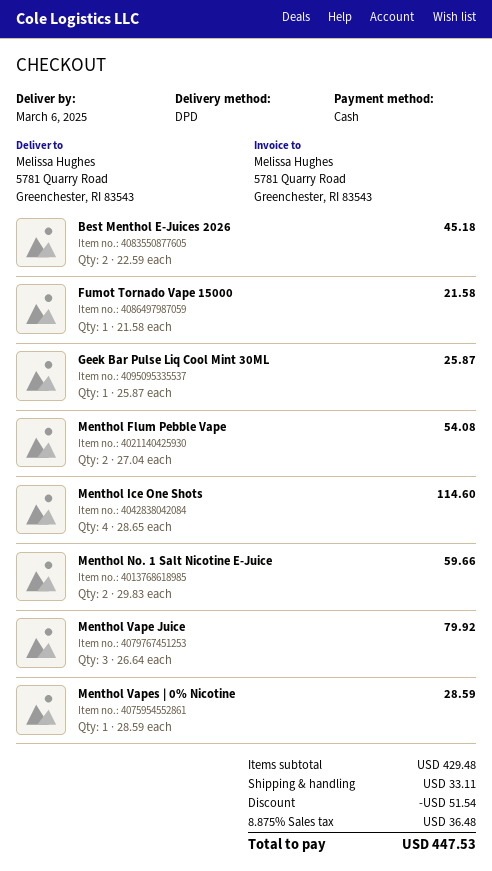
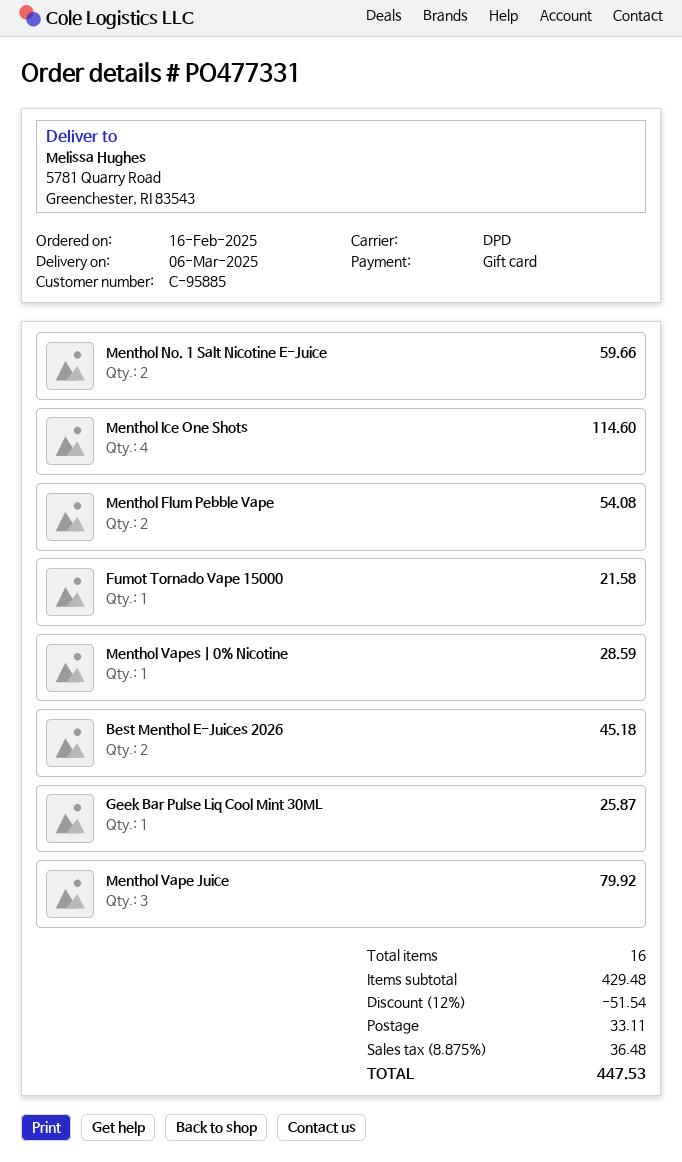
payment method: cash -> gift card

